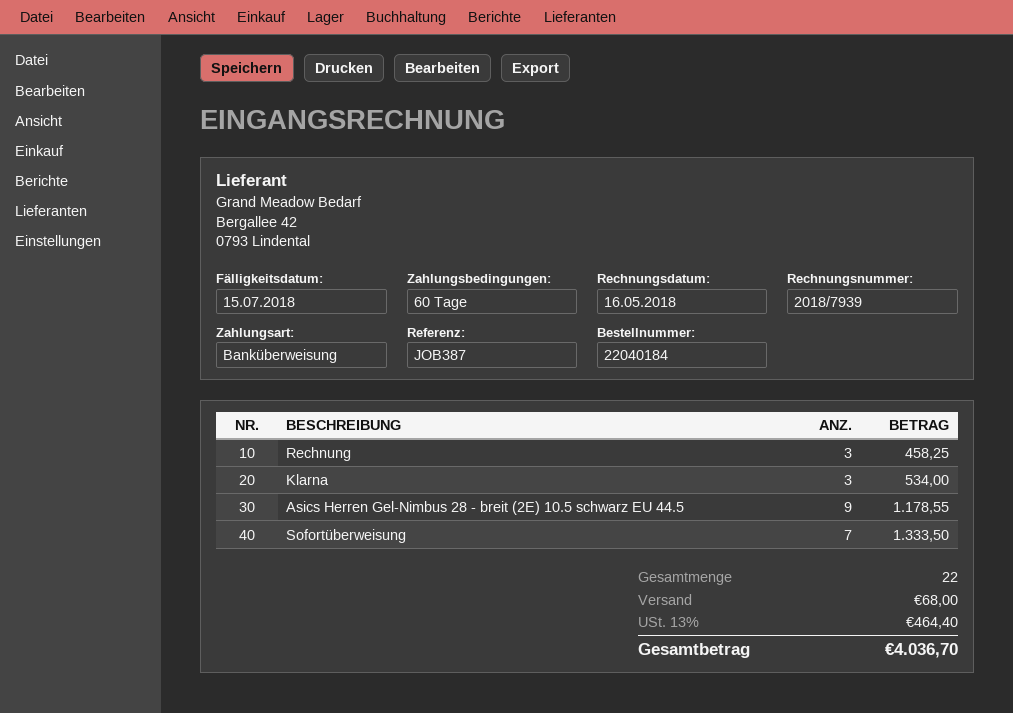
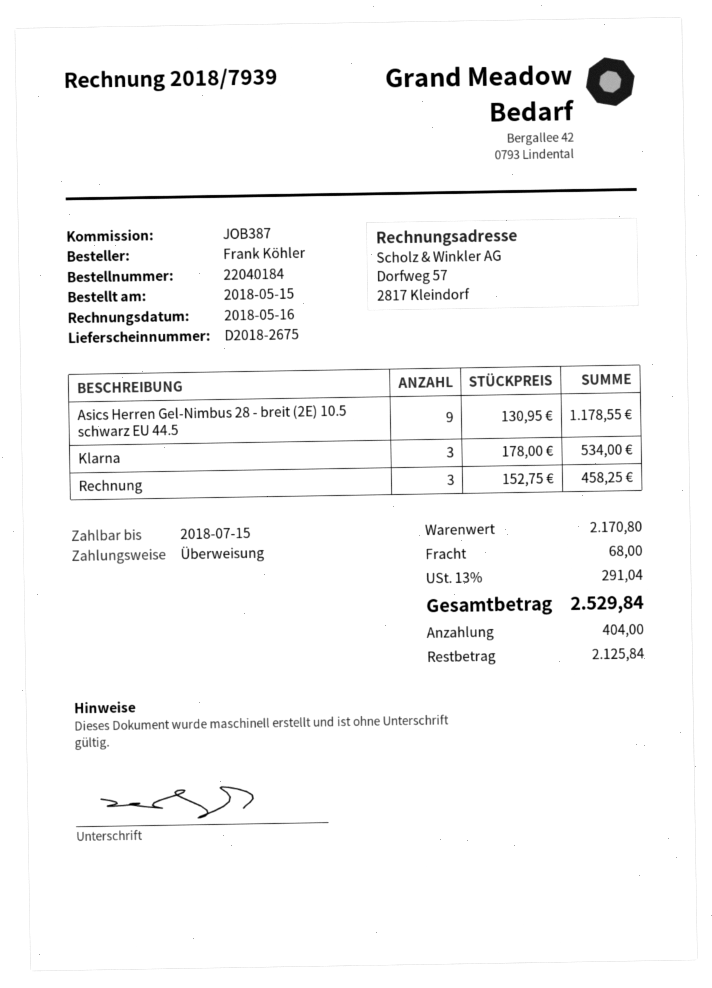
Sofortüberweisung: 7 for 1333.50 -> none
tax: 13% = 464.40 -> 13% = 291.04
total: 4036.70 -> 2529.84

